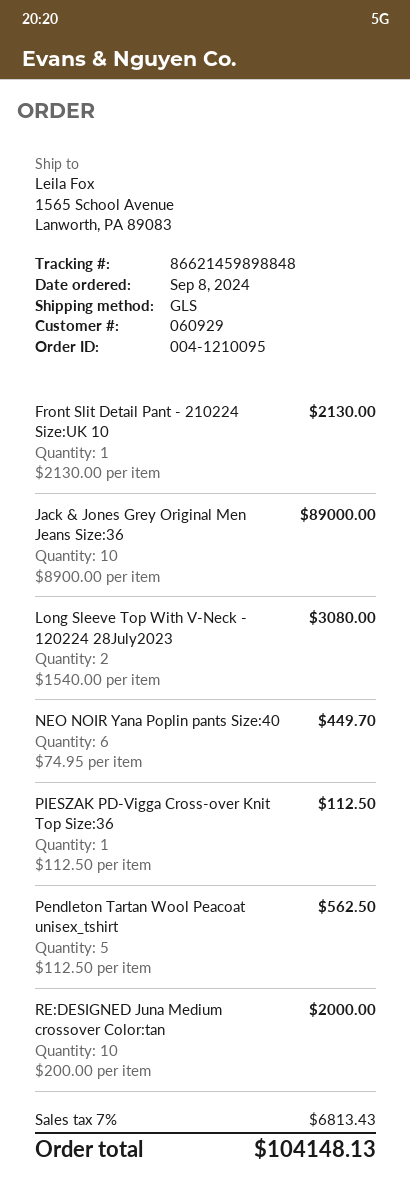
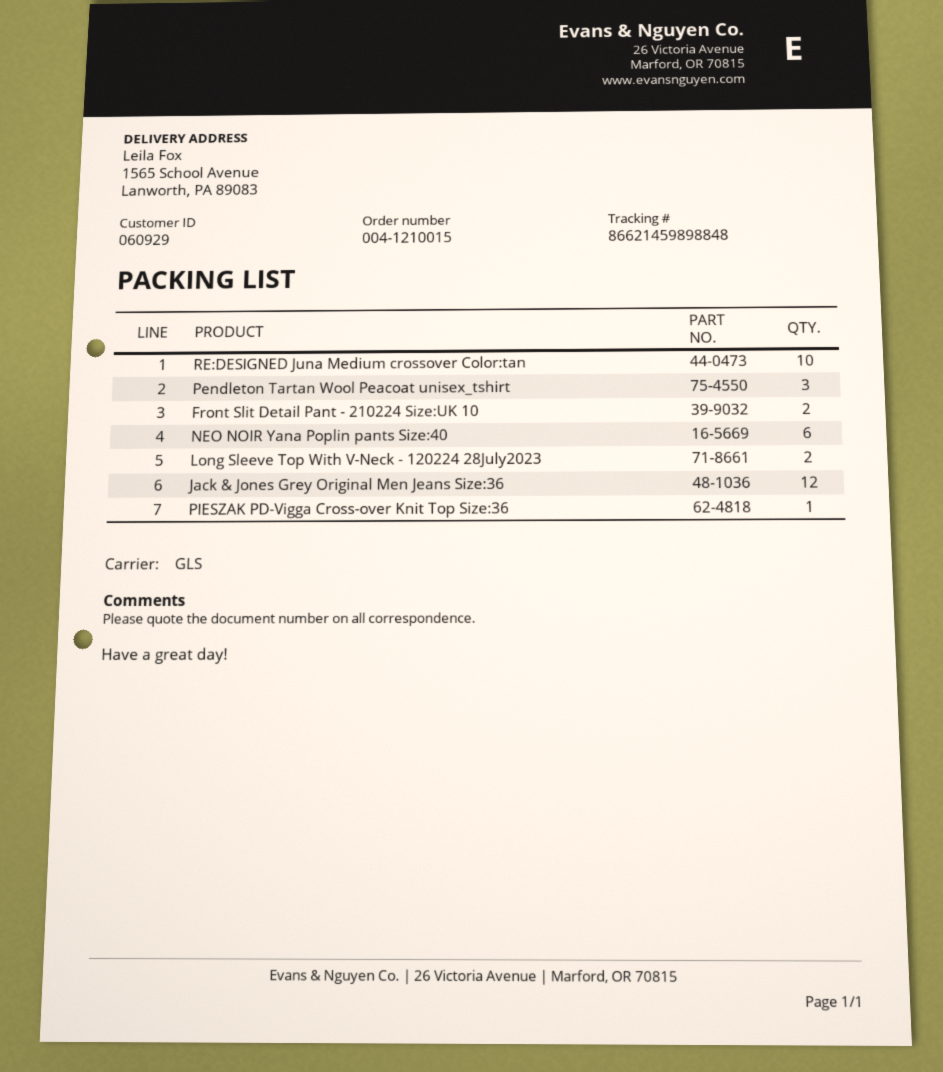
order number: 004-1210095 -> 004-1210015
Front Slit Detail Pant - 210224 Size:UK 10: 1 -> 2
Jack & Jones Grey Original Men Jeans Size:36: 10 -> 12
Pendleton Tartan Wool Peacoat unisex_tshirt: 5 -> 3

